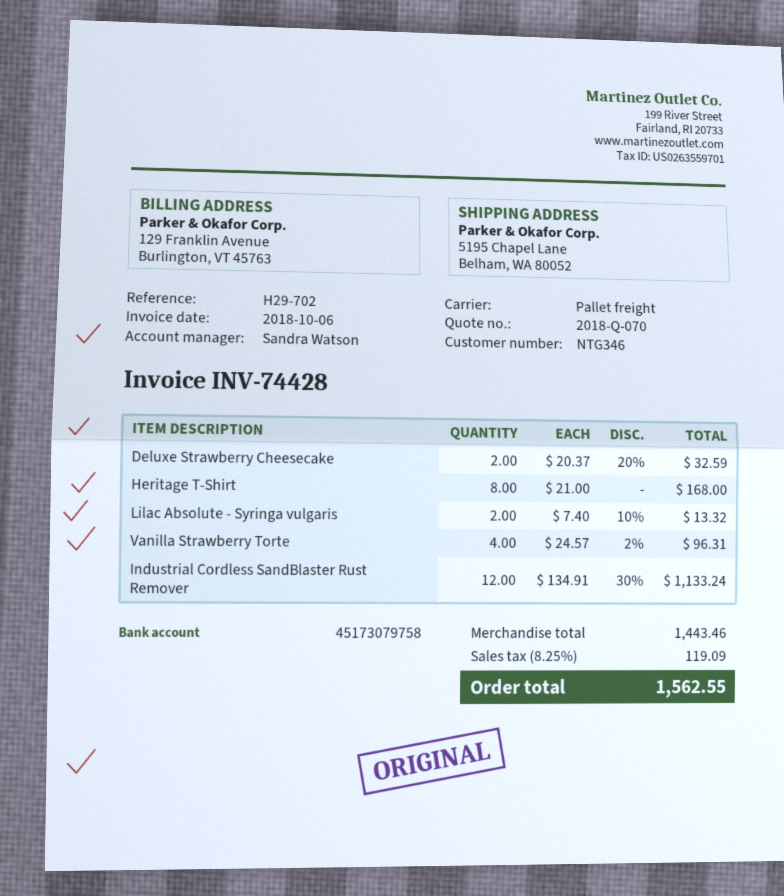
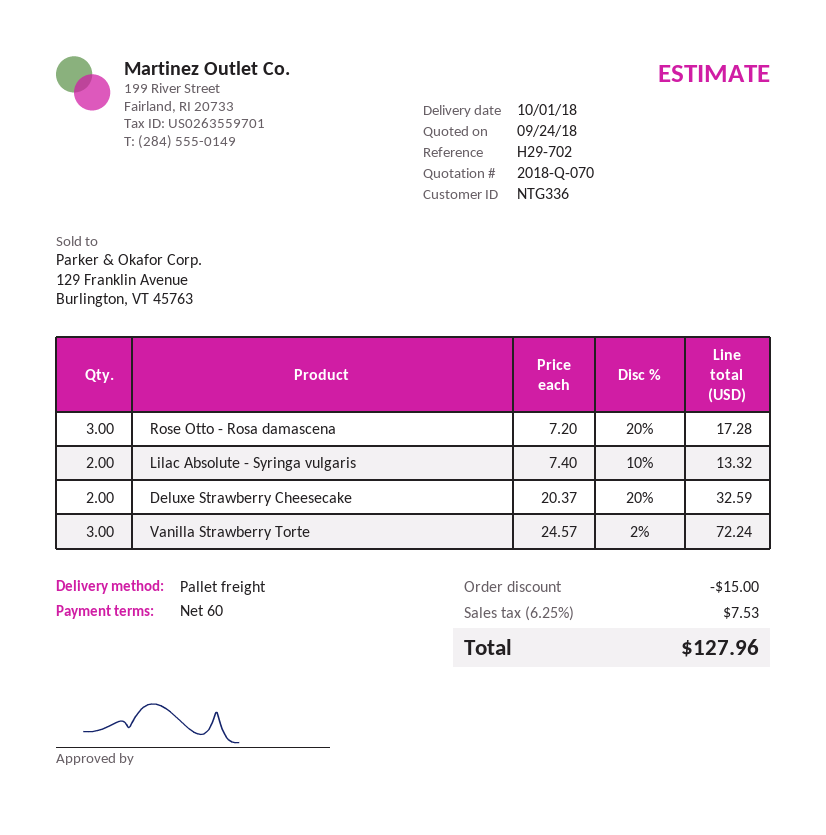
customer number: NTG346 -> NTG336
Heritage T-Shirt: 8 x 21.00 = 168.00 -> none
Vanilla Strawberry Torte: 4 x 24.57 - 2% = 96.31 -> 3 x 24.57 - 2% = 72.24
Industrial Cordless SandBlaster Rust Remover: 12 x 134.91 - 30% = 1133.24 -> none
Rose Otto - Rosa damascena: none -> 3 x 7.20 - 20% = 17.28
discount: none -> 15.00
tax: 8.25% = 119.09 -> 6.25% = 7.53
total: 1562.55 -> 127.96

